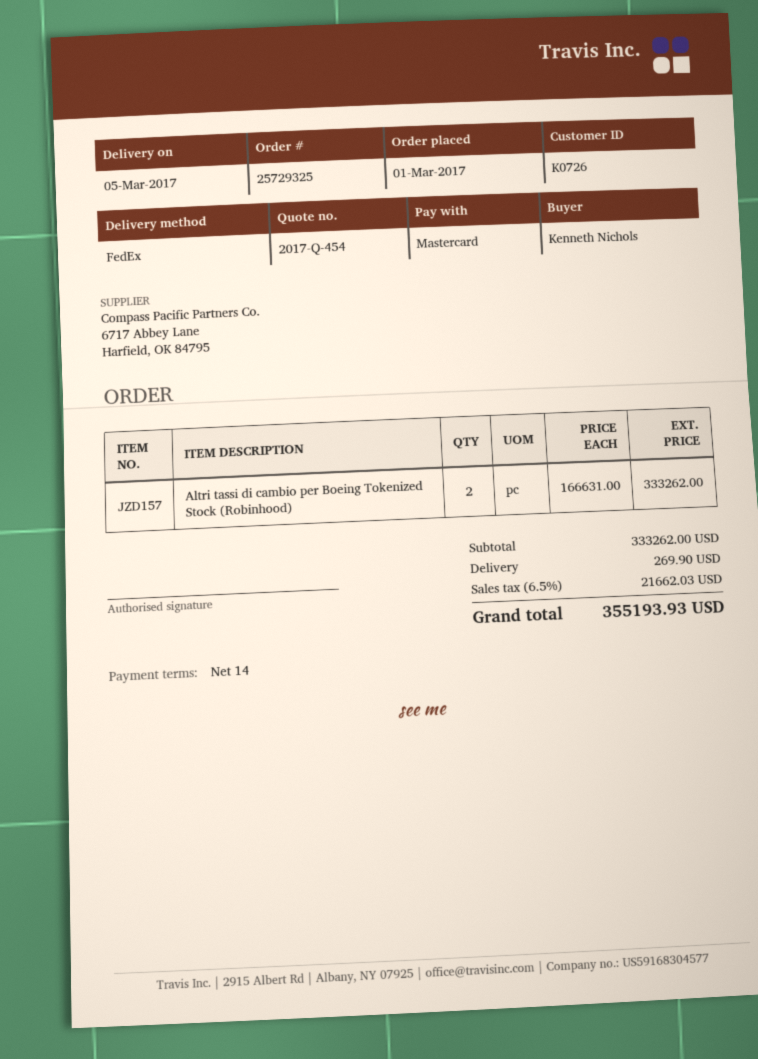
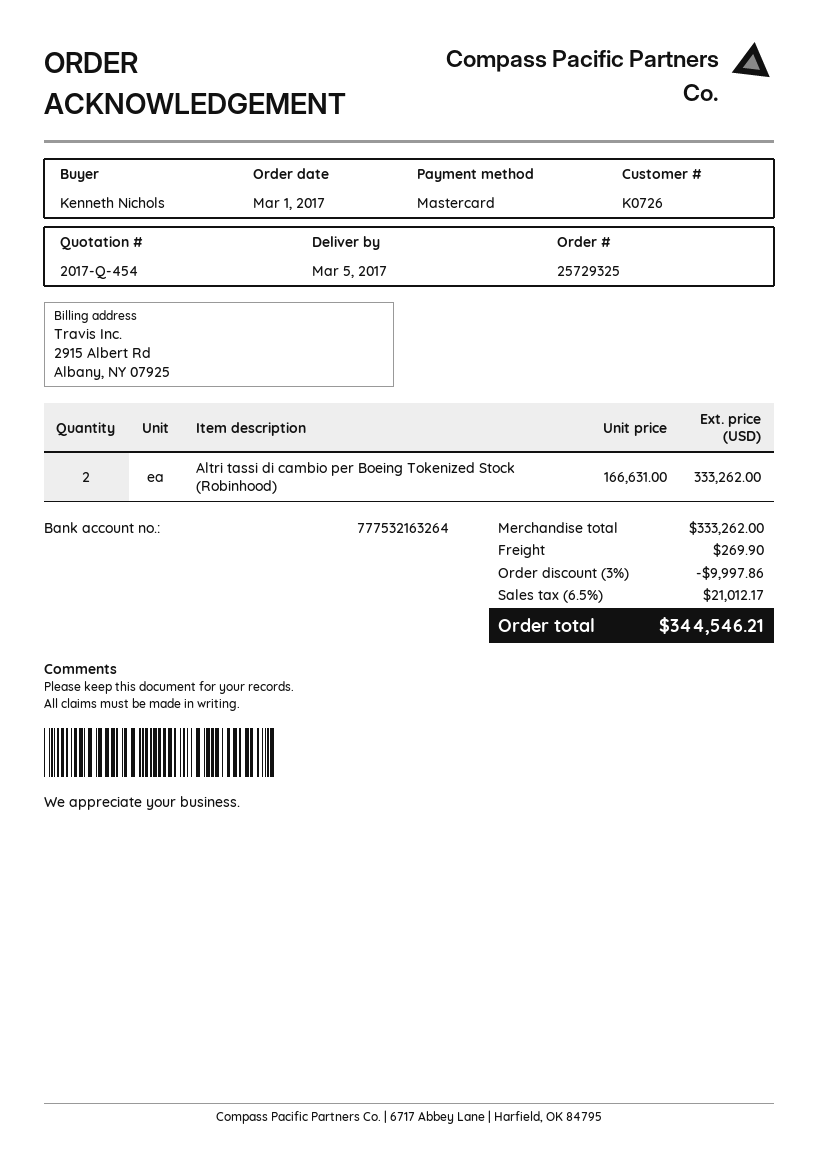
discount: none -> 3% = 9997.86
tax: 6.5% = 21662.03 -> 6.5% = 21012.17
total: 355193.93 -> 344546.21

